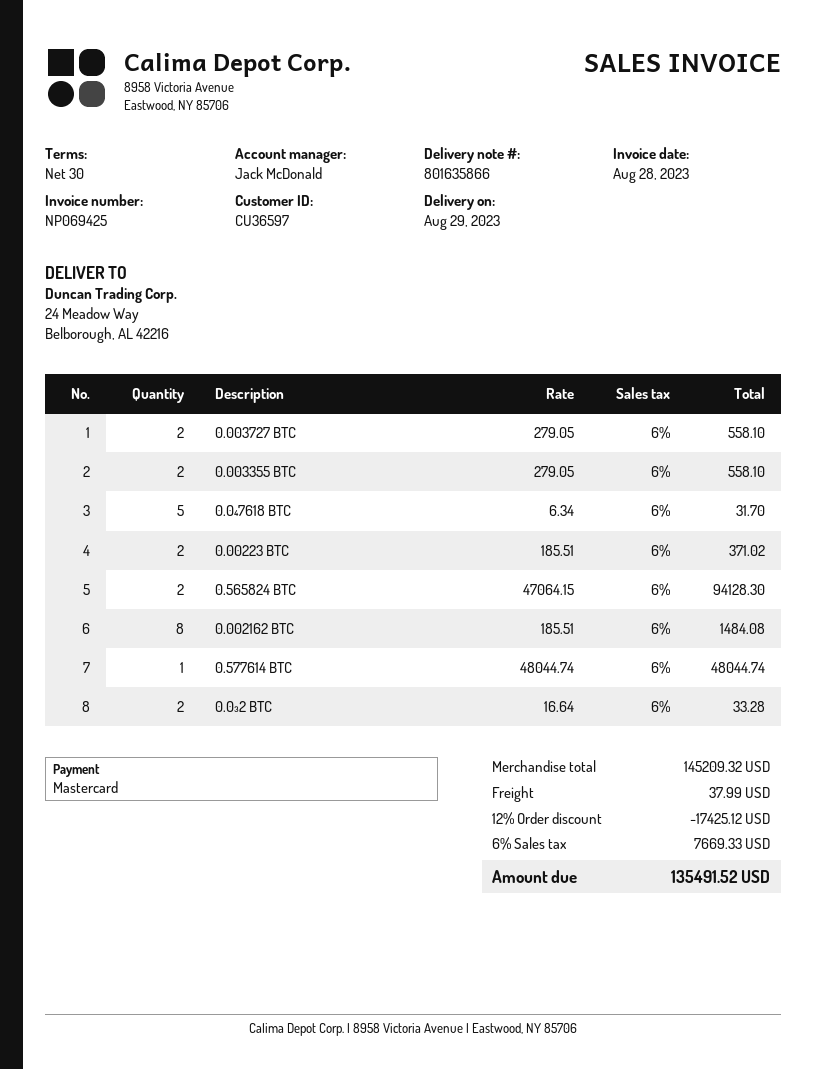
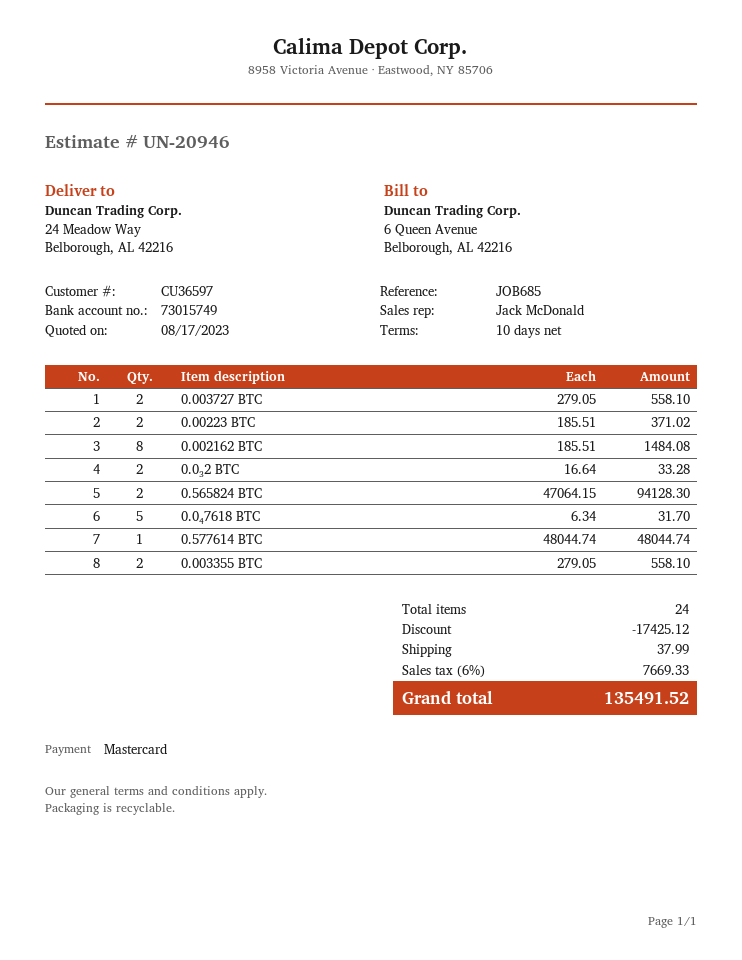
payment terms: 30 days -> 10 days

